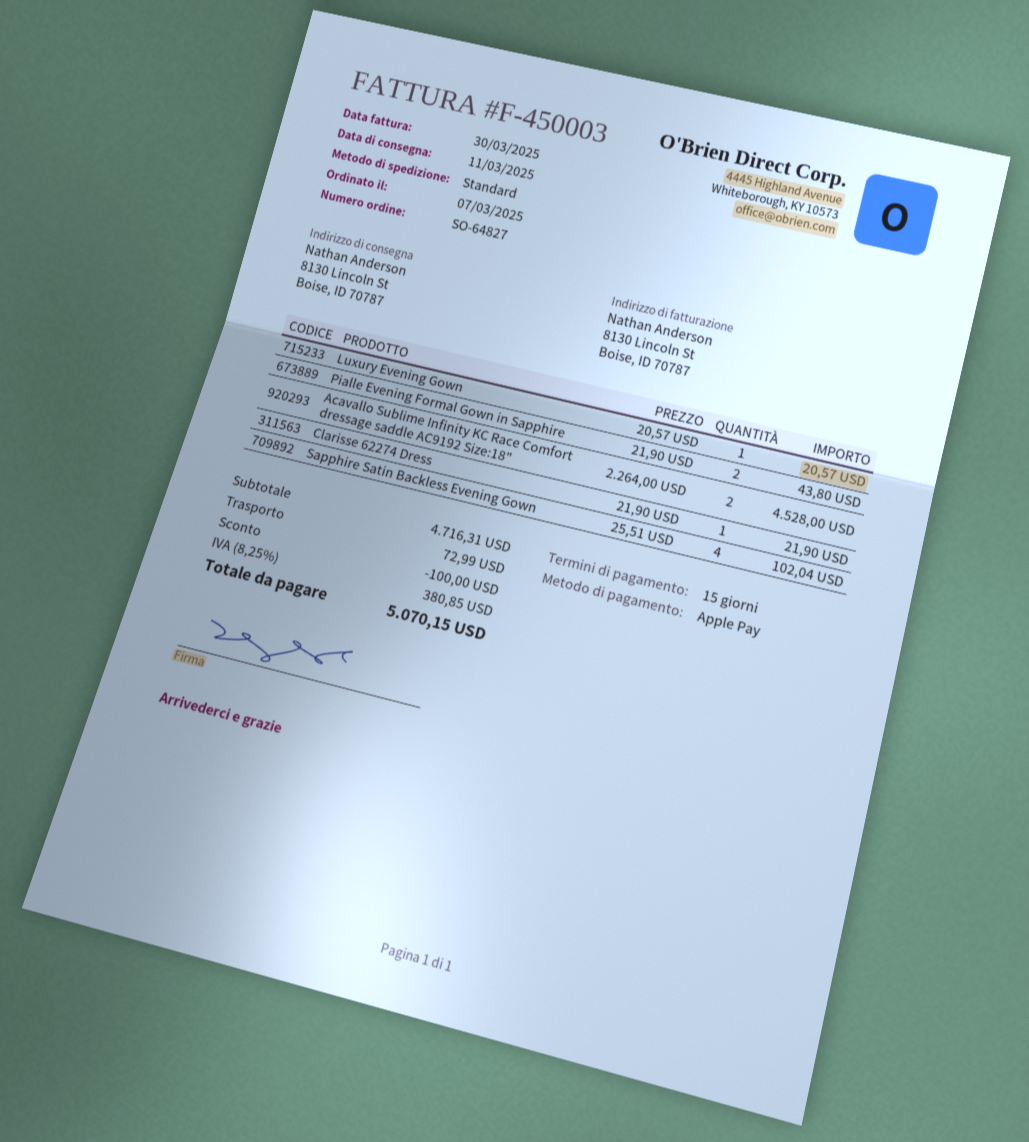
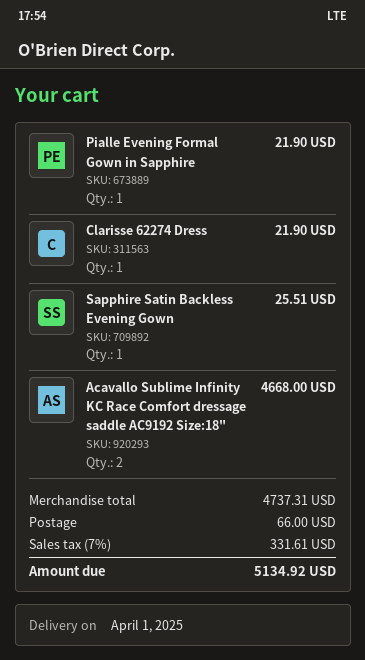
delivery date: 2025-03-11 -> 2025-04-01
Luxury Evening Gown: 1 for 20.57 -> none
Pialle Evening Formal Gown in Sapphire: 2 for 43.80 -> 1 for 21.90
Acavallo Sublime Infinity KC Race Comfort dressage saddle AC9192 Size:18": 2 for 4528.00 -> 2 for 4668.00
Sapphire Satin Backless Evening Gown: 4 for 102.04 -> 1 for 25.51
subtotal: 4716.31 -> 4737.31
discount: 100.00 -> none
shipping: 72.99 -> 66.00
tax: 8.25% = 380.85 -> 7% = 331.61
total: 5070.15 -> 5134.92

